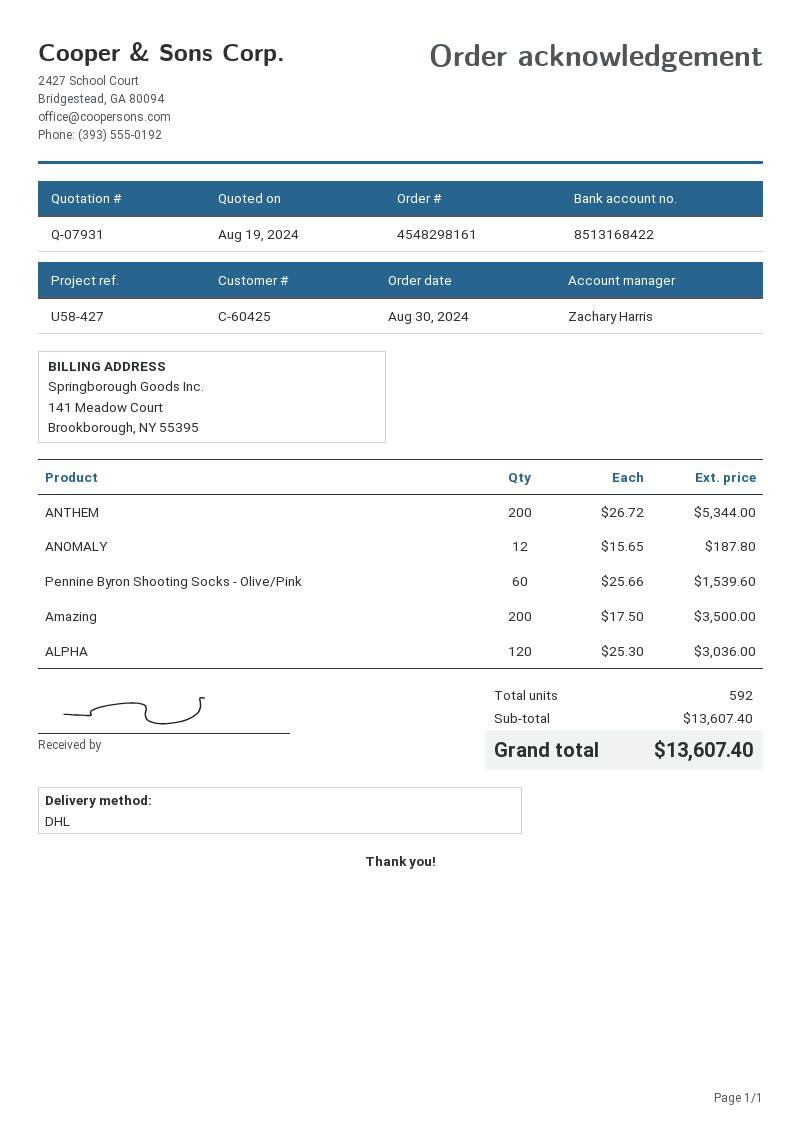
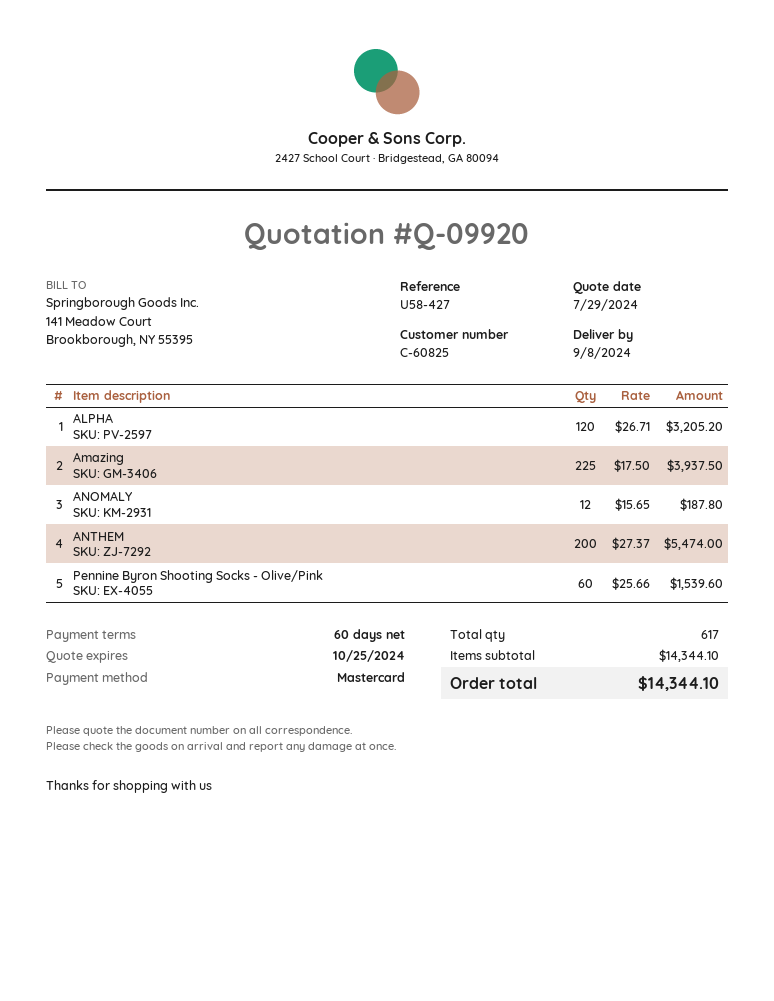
quote number: Q-07931 -> Q-09920
quote date: 2024-08-19 -> 2024-07-29
customer number: C-60425 -> C-60825
ANTHEM: 200 x 26.72 = 5344.00 -> 200 x 27.37 = 5474.00
Amazing: 200 x 17.50 = 3500.00 -> 225 x 17.50 = 3937.50
ALPHA: 120 x 25.30 = 3036.00 -> 120 x 26.71 = 3205.20
total quantity: 592 -> 617
subtotal: 13607.40 -> 14344.10
total: 13607.40 -> 14344.10

